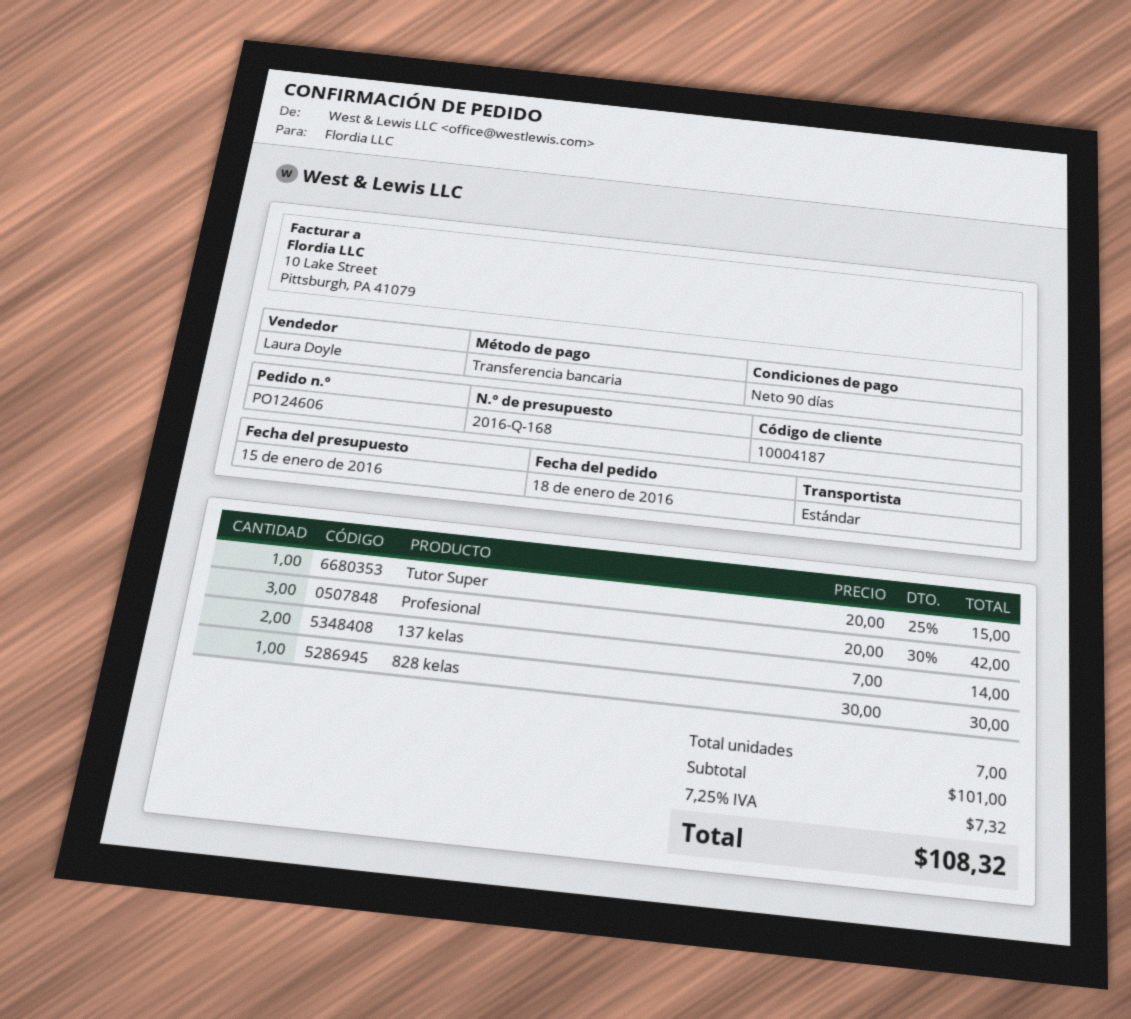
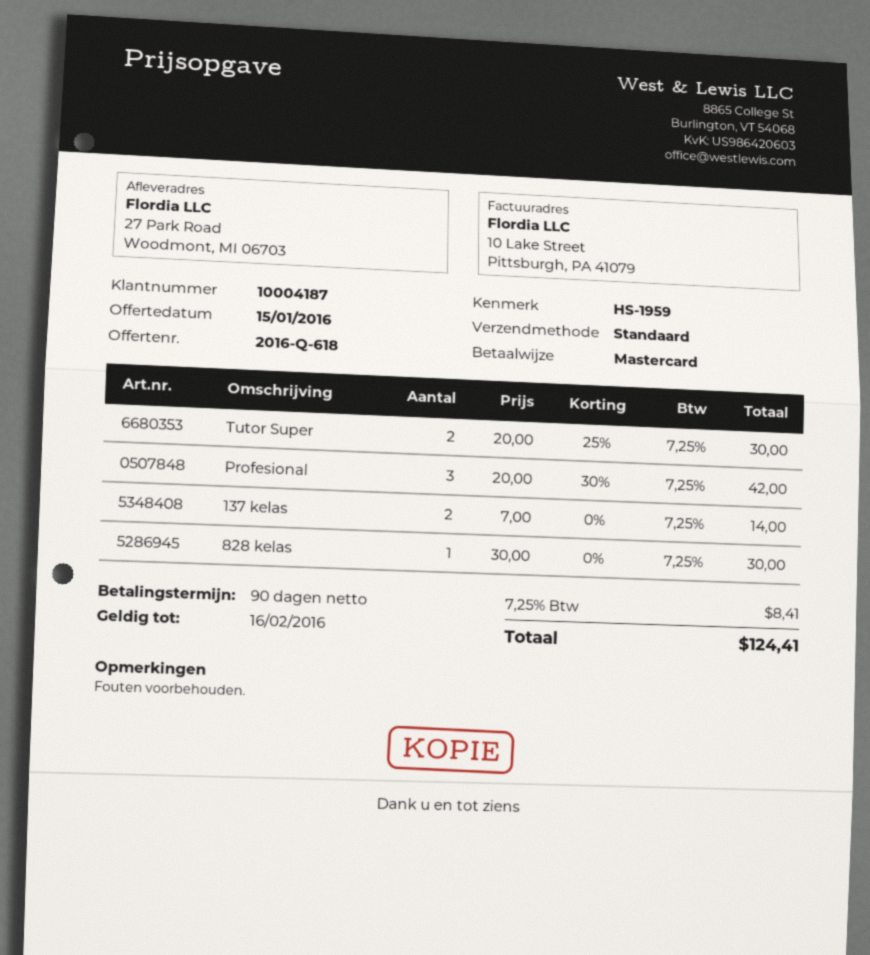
quote number: 2016-Q-168 -> 2016-Q-618
payment method: bank transfer -> Mastercard
Tutor Super: 1 x 20.00 - 25% = 15.00 -> 2 x 20.00 - 25% = 30.00
tax: 7.25% = 7.32 -> 7.25% = 8.41
total: 108.32 -> 124.41

